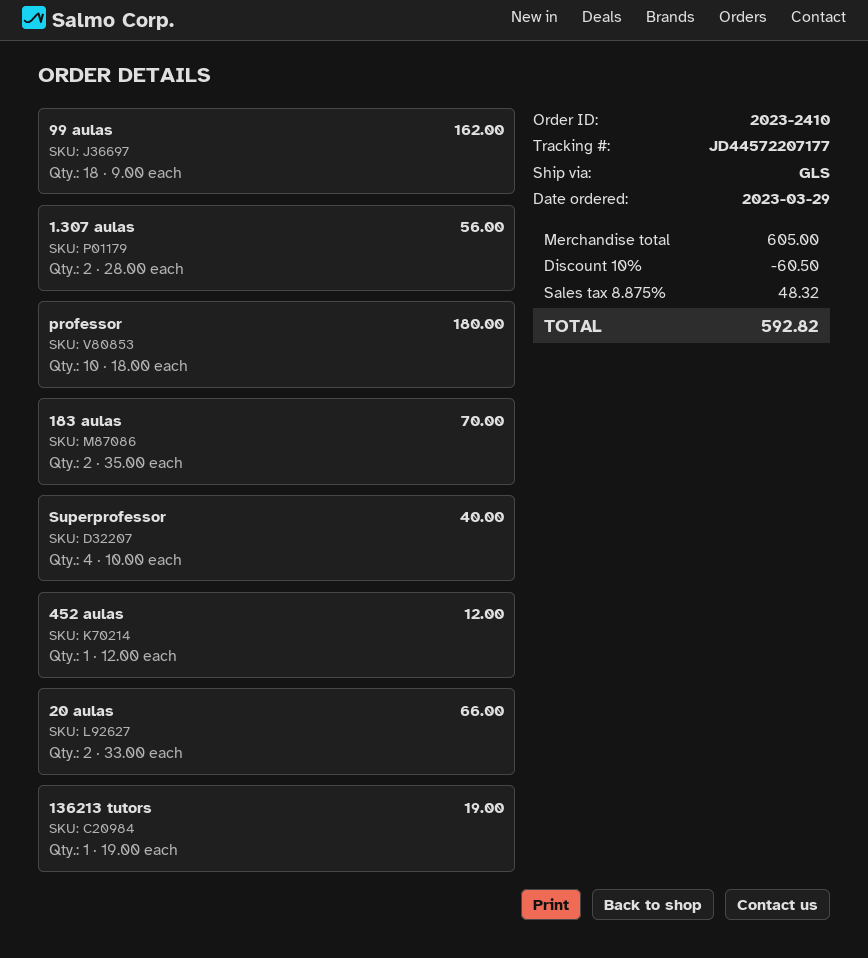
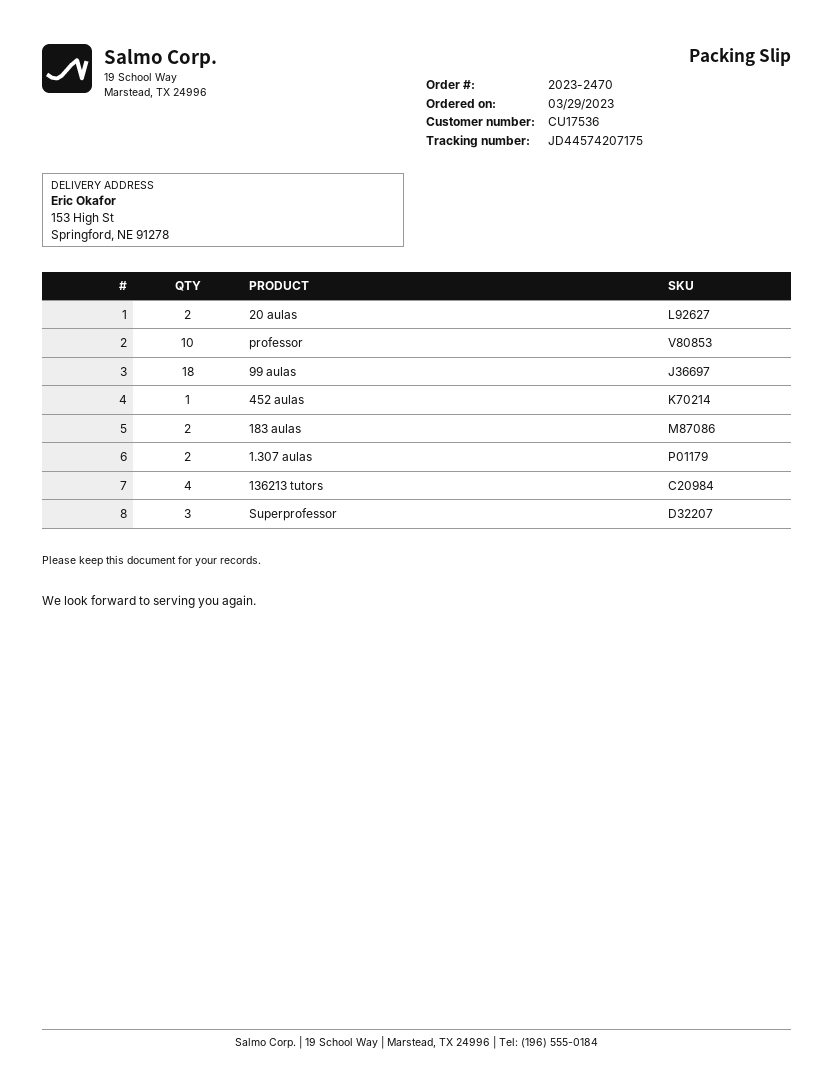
order number: 2023-2410 -> 2023-2470
tracking number: JD44572207177 -> JD44574207175
Superprofessor: 4 -> 3
136213 tutors: 1 -> 4

